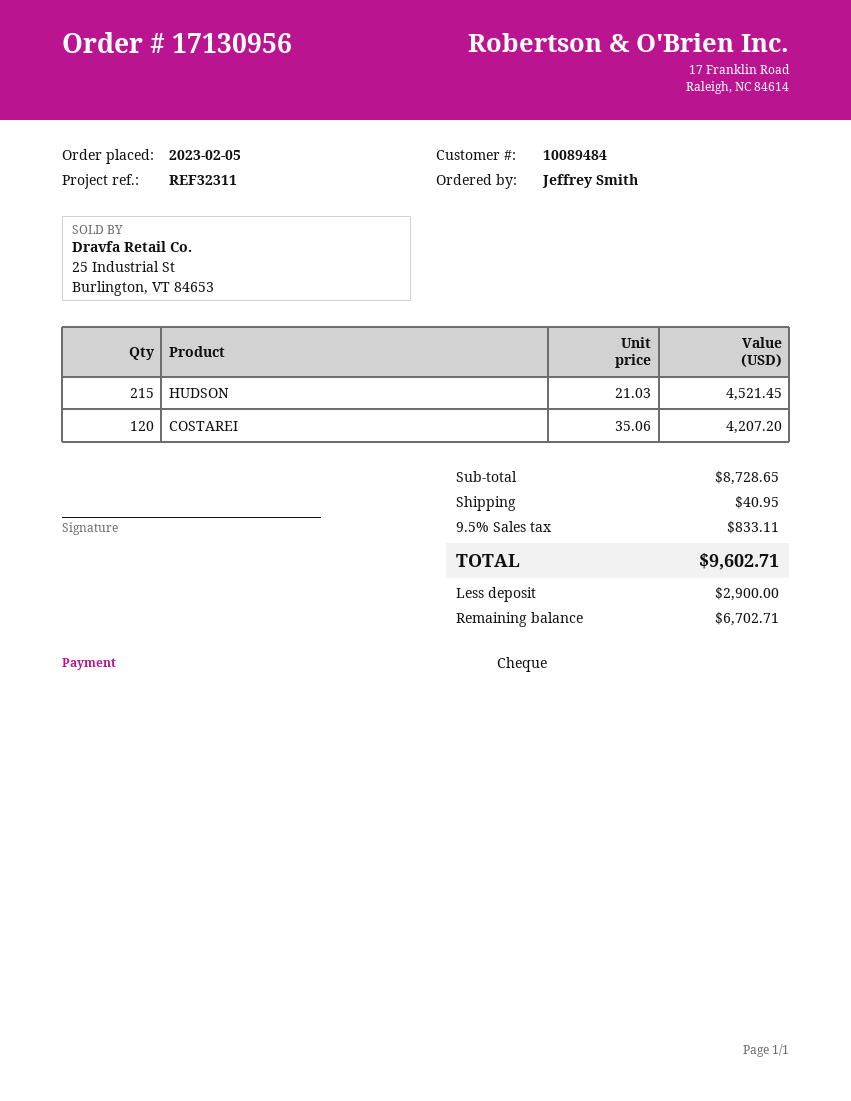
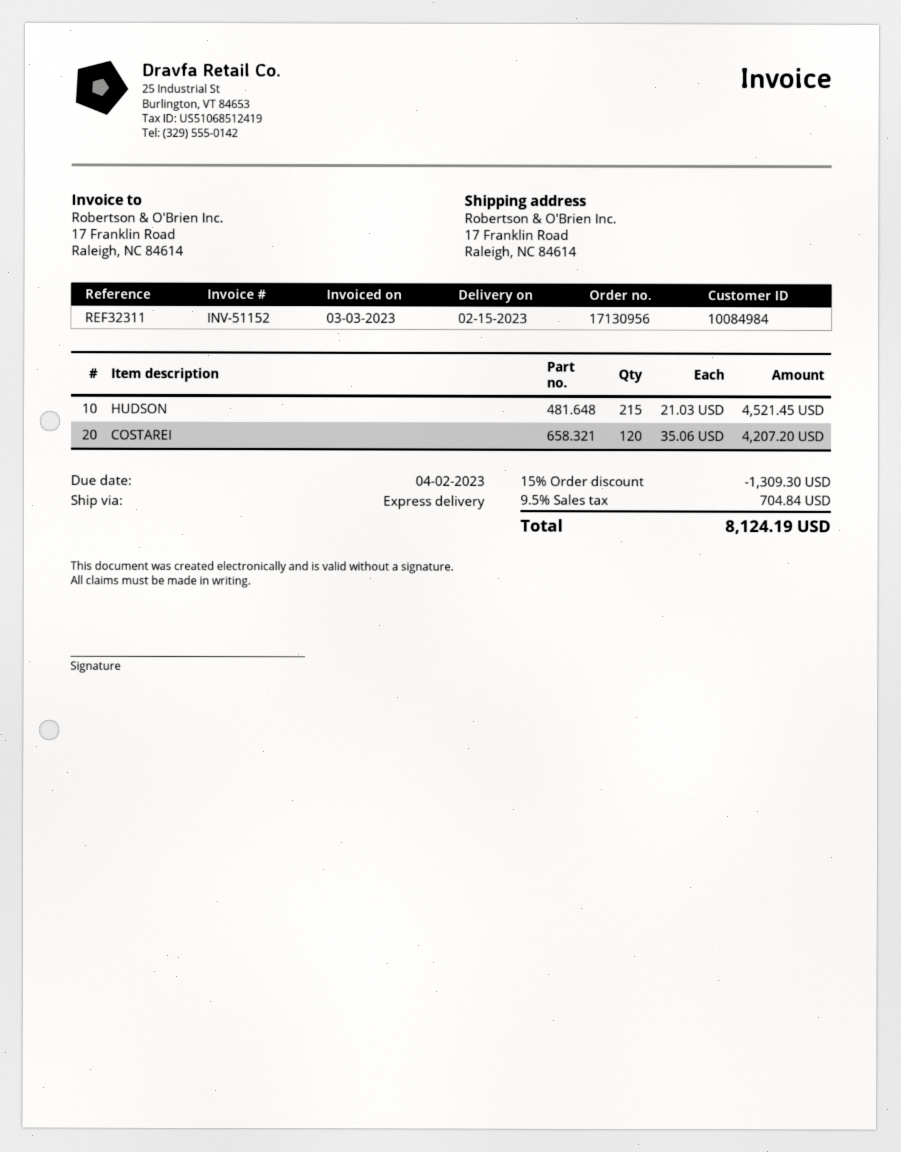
customer number: 10089484 -> 10084984
discount: none -> 15% = 1309.30
shipping: 40.95 -> none
tax: 9.5% = 833.11 -> 9.5% = 704.84
total: 9602.71 -> 8124.19

